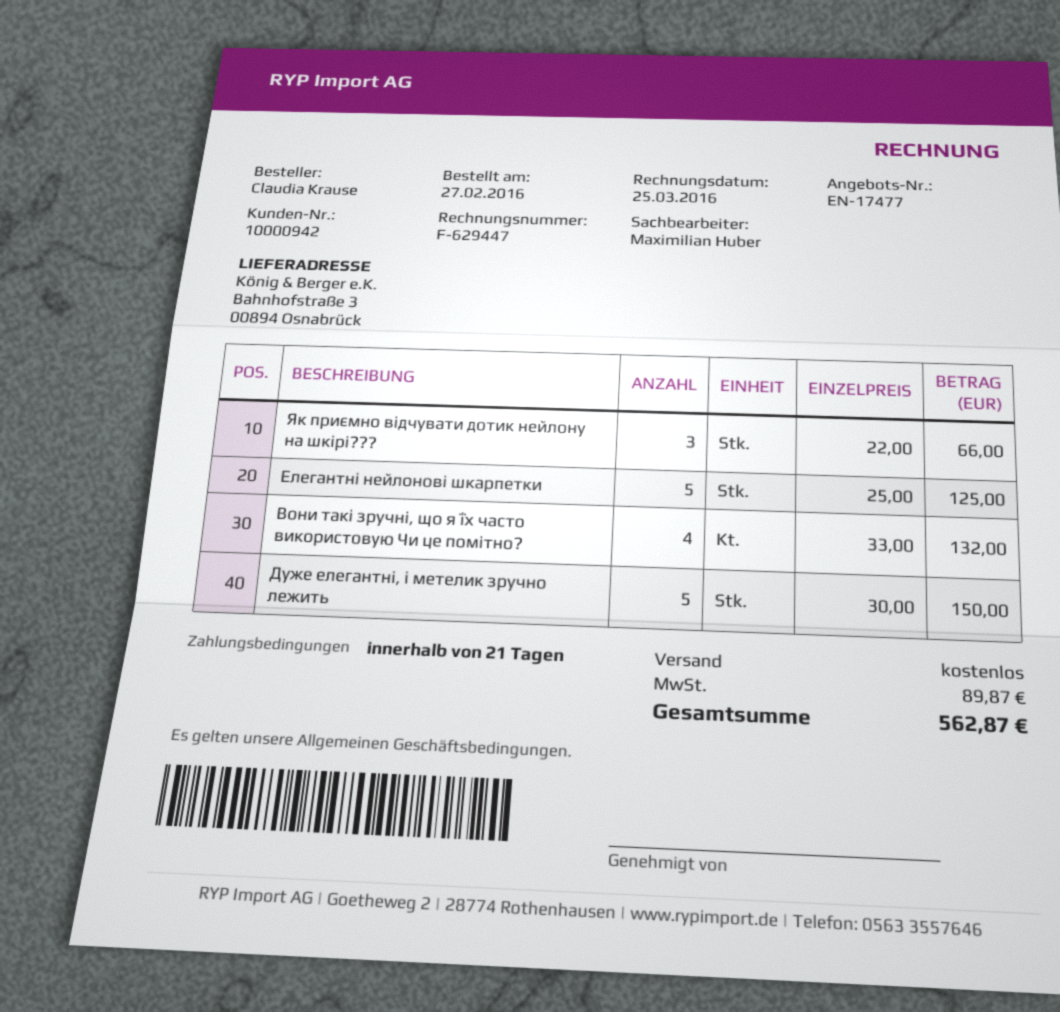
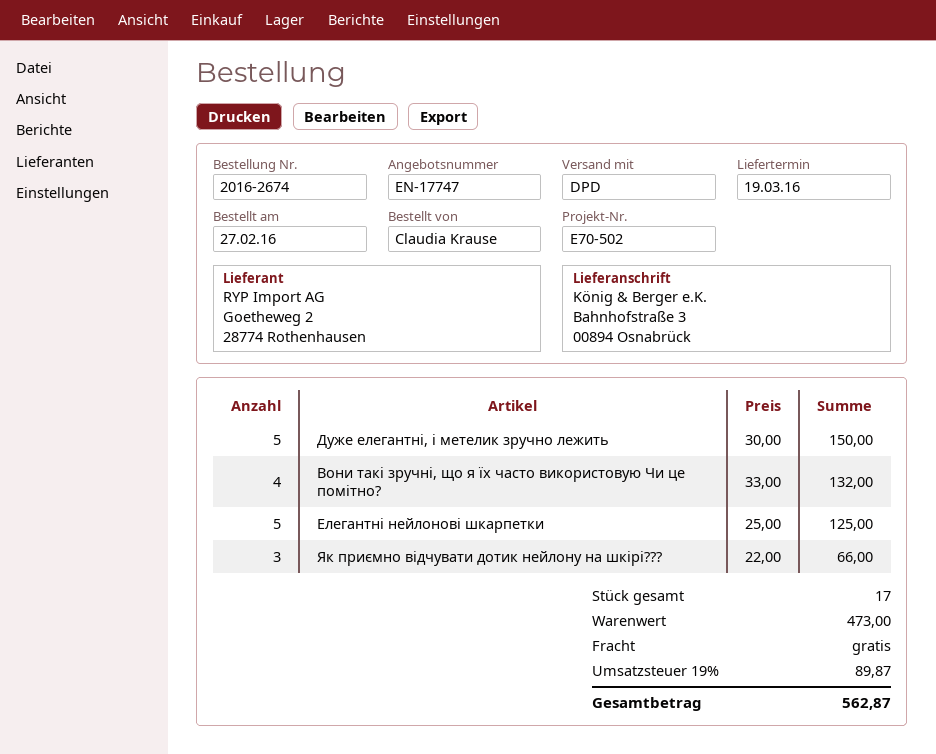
quote number: EN-17477 -> EN-17747

